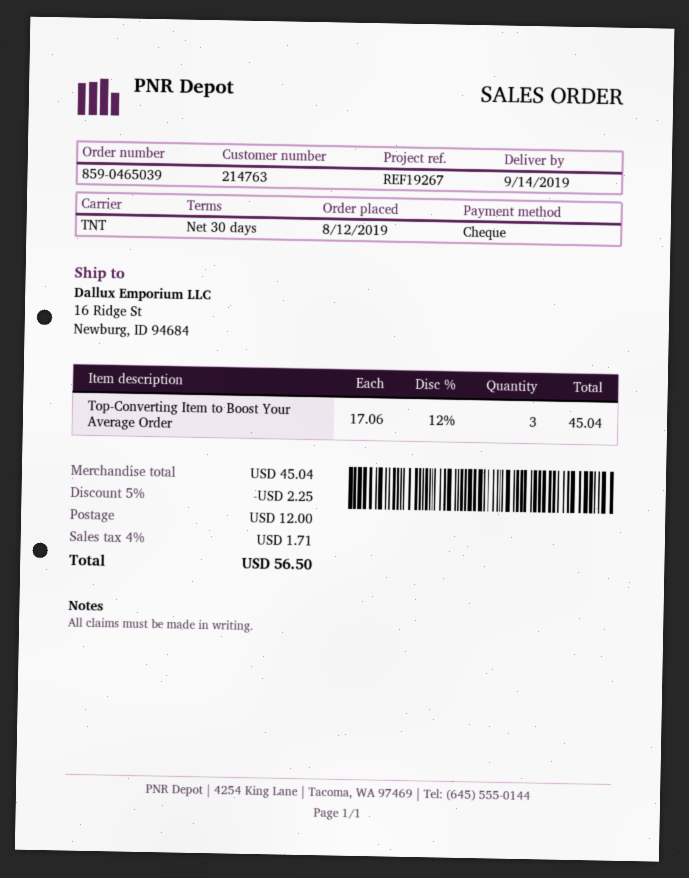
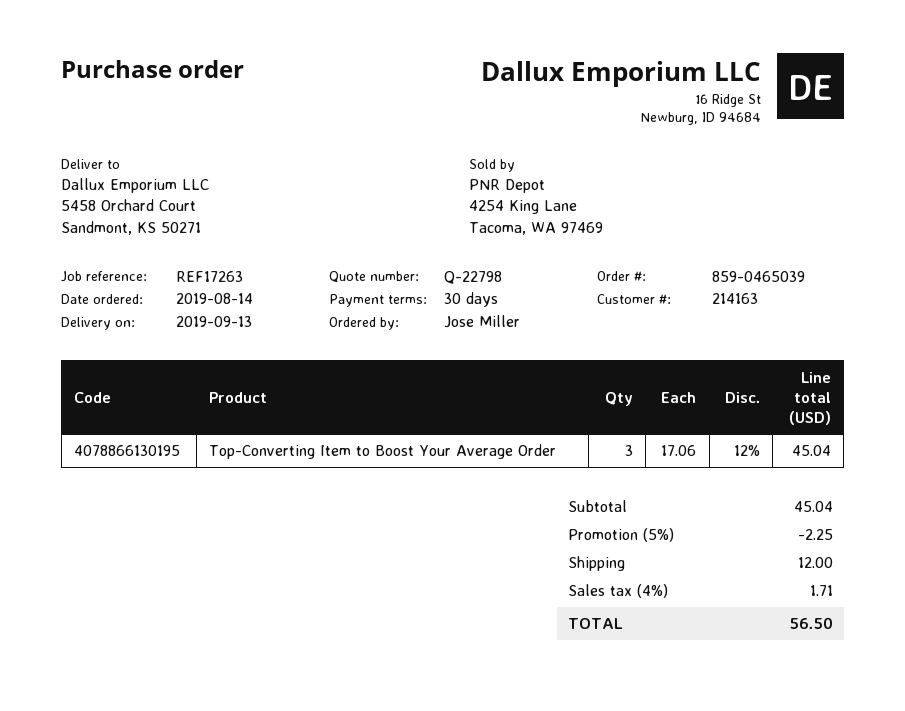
order date: 2019-08-12 -> 2019-08-14
delivery date: 2019-09-14 -> 2019-09-13
customer number: 214763 -> 214163
reference: REF19267 -> REF17263
ship to: 16 Ridge St, Newburg, ID 94684 -> 5458 Orchard Court, Sandmont, KS 50271

